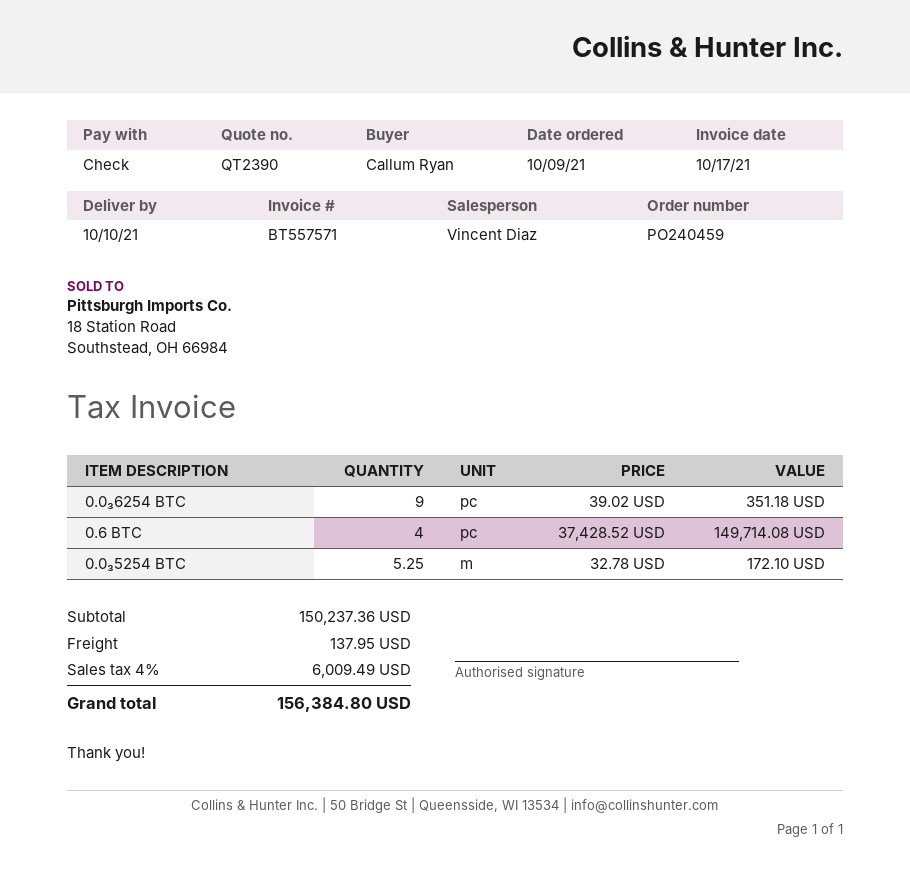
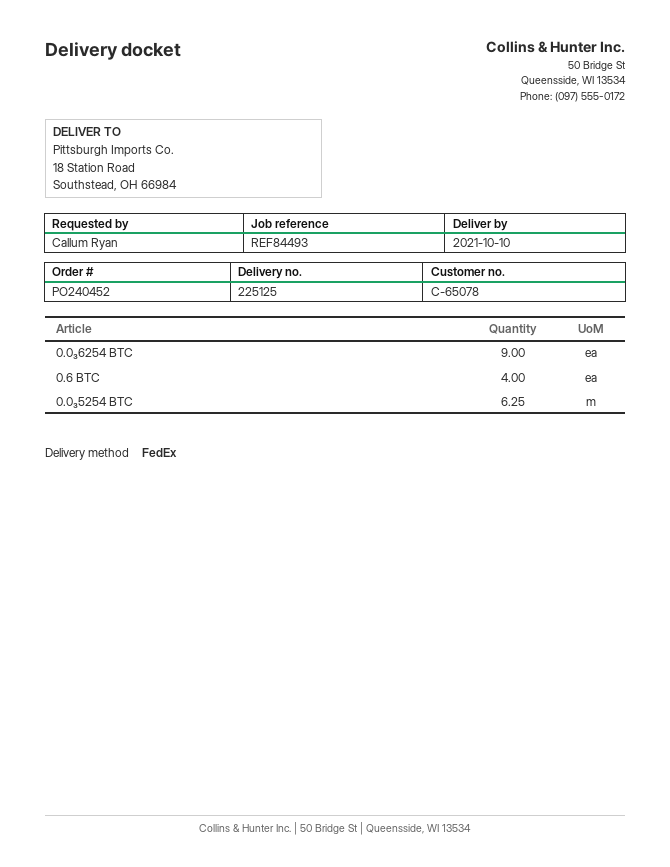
order number: PO240459 -> PO240452
0.0₃5254 BTC: 5.25 -> 6.25

